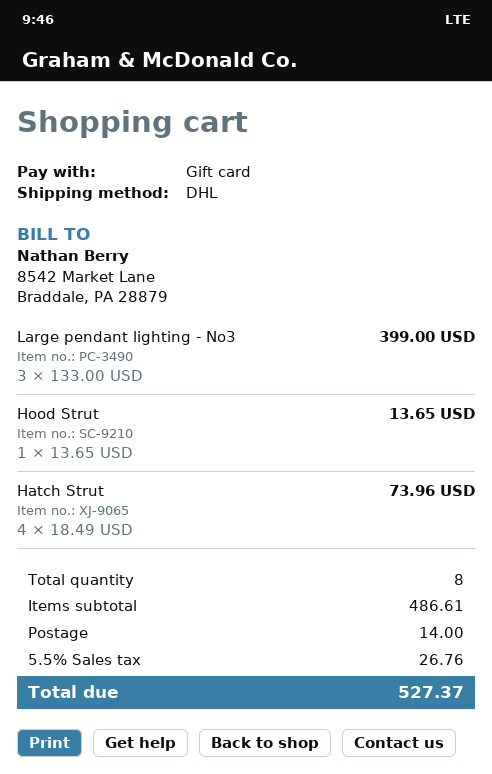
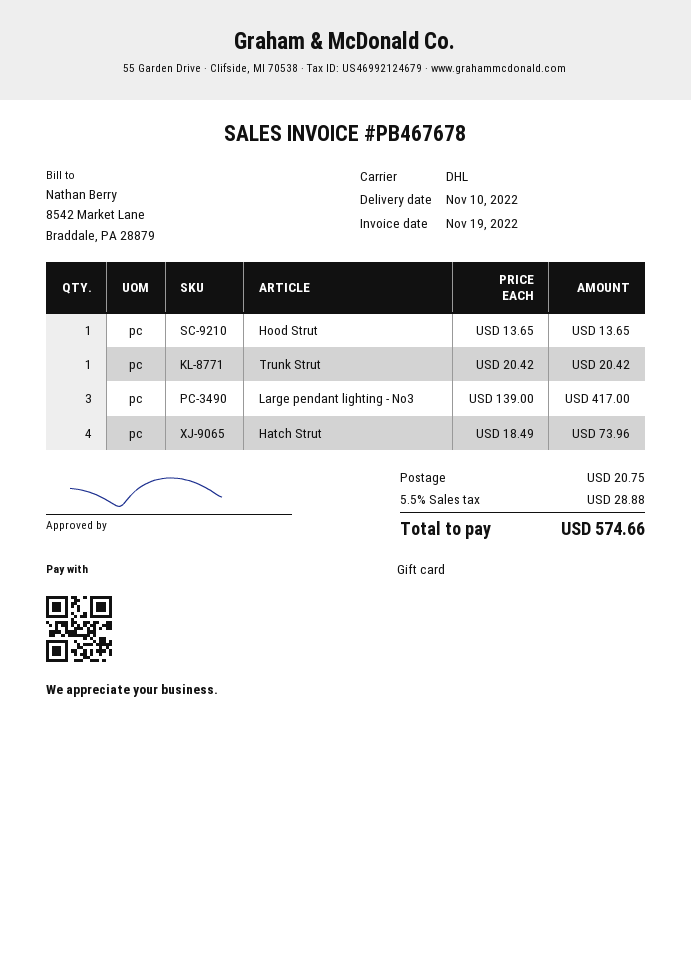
Large pendant lighting - No3: 3 x 133.00 = 399.00 -> 3 x 139.00 = 417.00
Trunk Strut: none -> 1 x 20.42 = 20.42
shipping: 14.00 -> 20.75
tax: 5.5% = 26.76 -> 5.5% = 28.88
total: 527.37 -> 574.66

